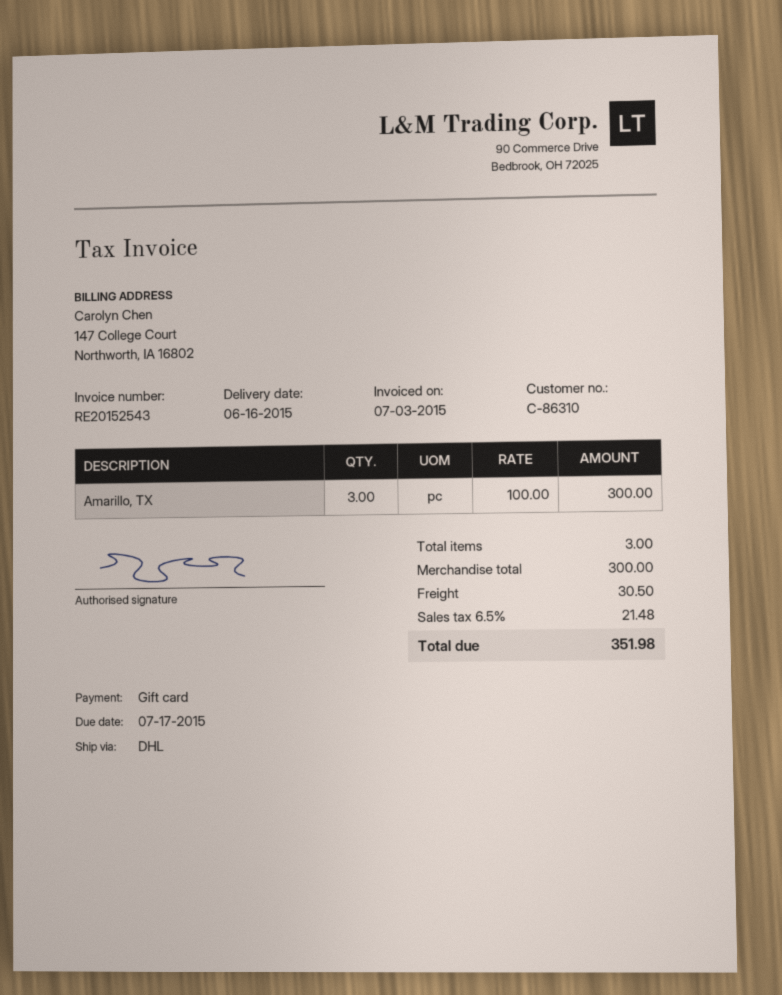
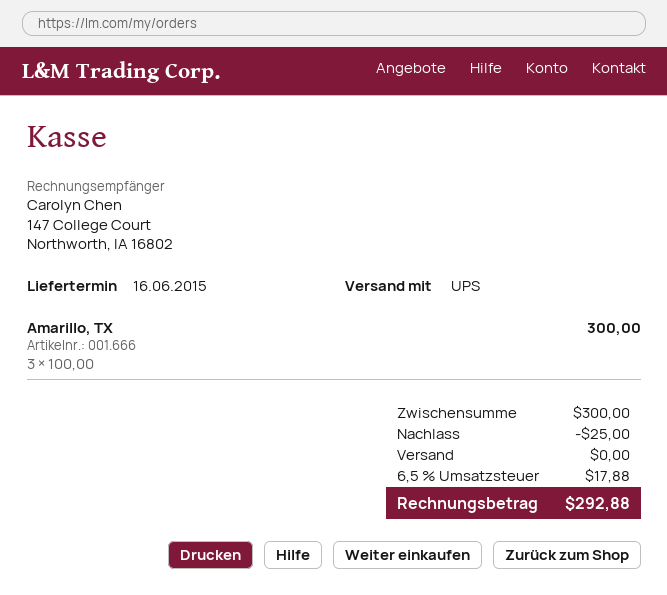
shipping method: DHL -> UPS
discount: none -> 25.00
shipping: 30.50 -> 0.00
tax: 6.5% = 21.48 -> 6.5% = 17.88
total: 351.98 -> 292.88

